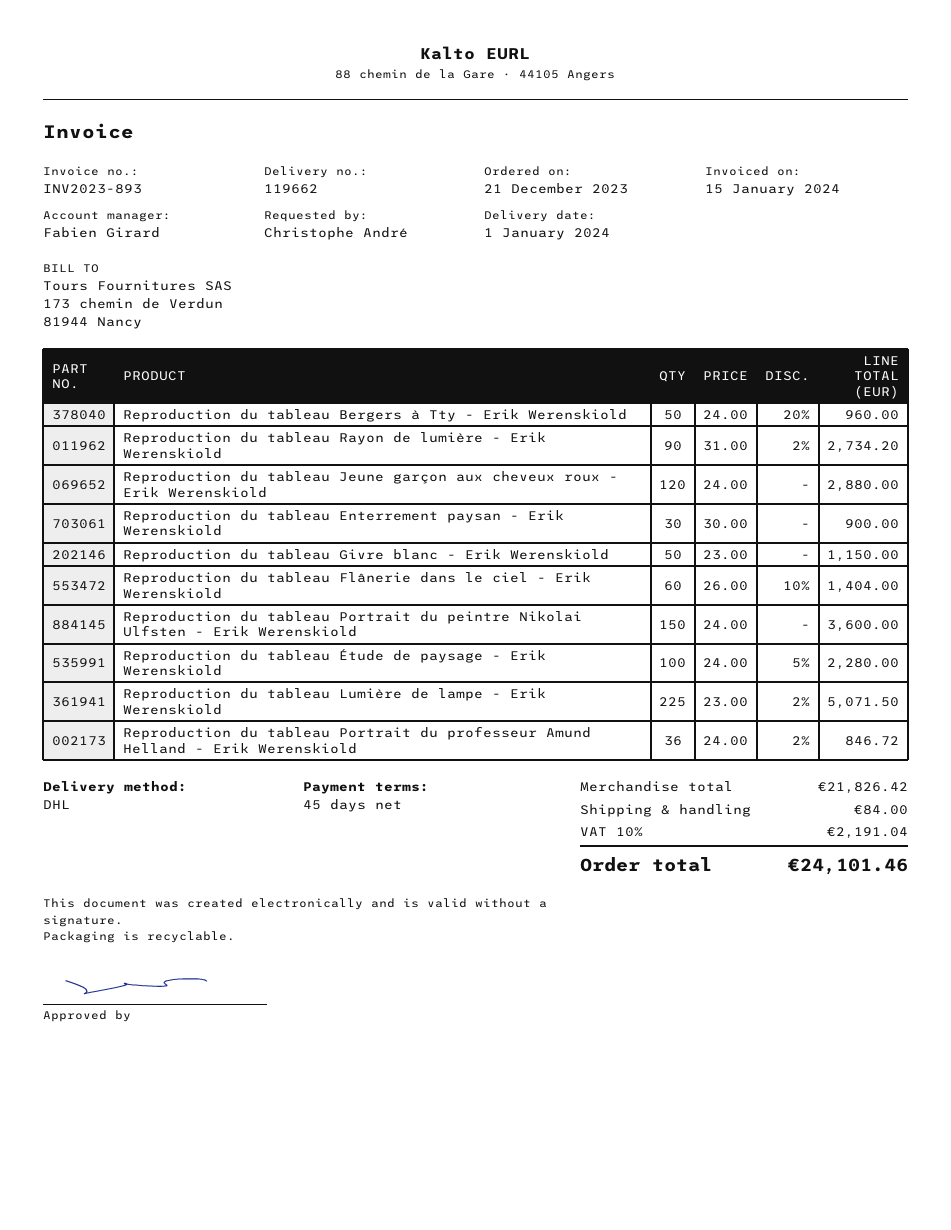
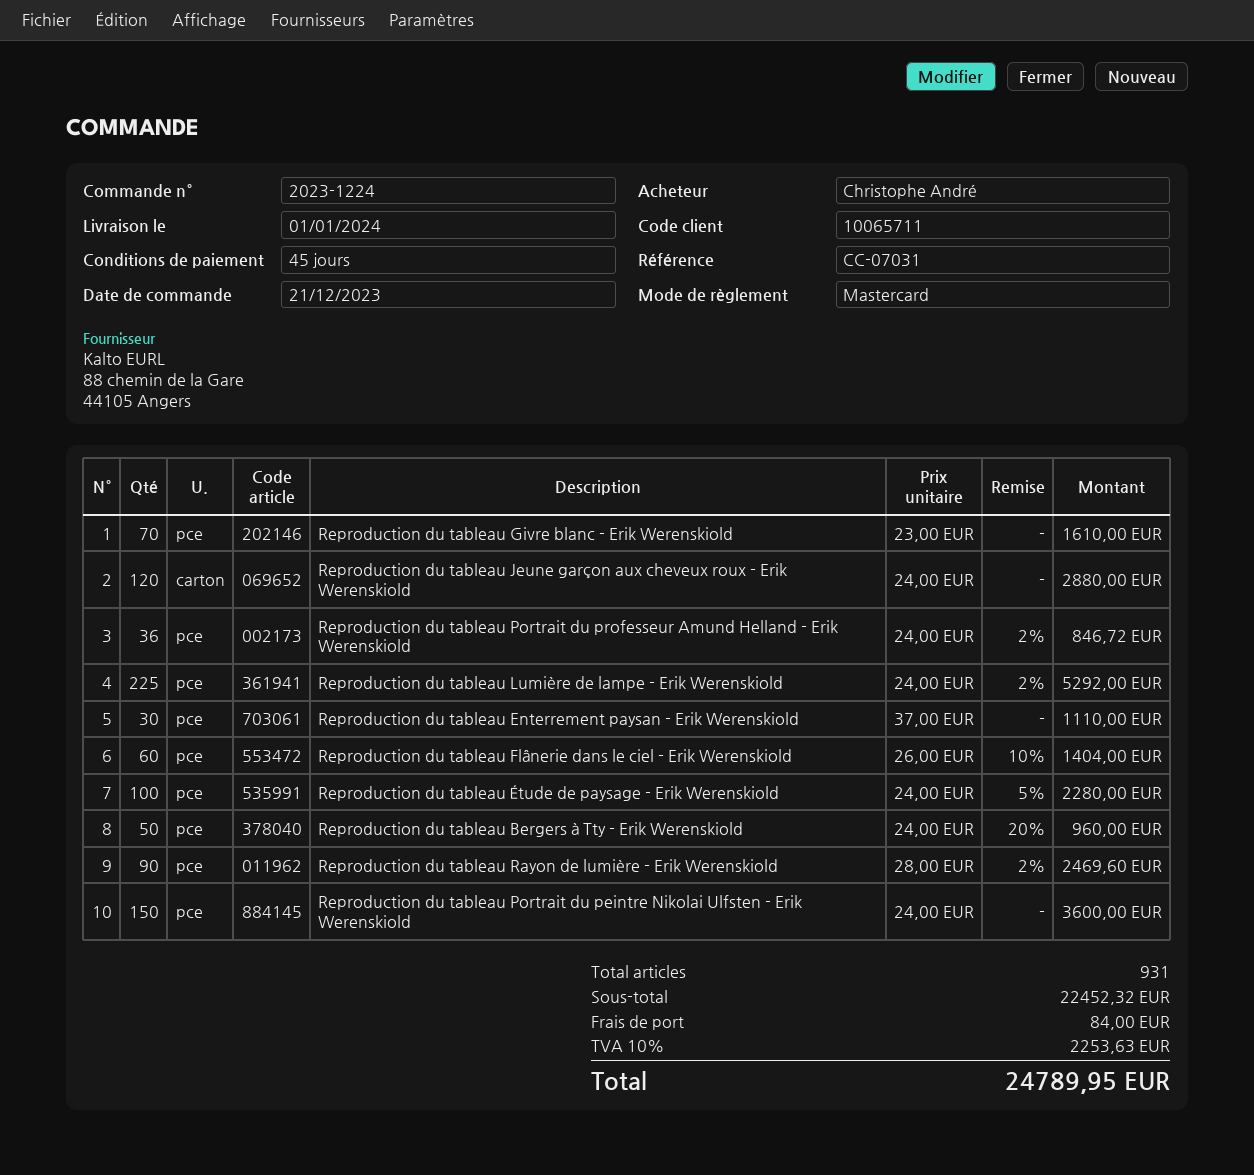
Reproduction du tableau Rayon de lumière - Erik Werenskiold: 90 x 31.00 - 2% = 2734.20 -> 90 x 28.00 - 2% = 2469.60
Reproduction du tableau Enterrement paysan - Erik Werenskiold: 30 x 30.00 = 900.00 -> 30 x 37.00 = 1110.00
Reproduction du tableau Givre blanc - Erik Werenskiold: 50 x 23.00 = 1150.00 -> 70 x 23.00 = 1610.00
Reproduction du tableau Lumière de lampe - Erik Werenskiold: 225 x 23.00 - 2% = 5071.50 -> 225 x 24.00 - 2% = 5292.00
subtotal: 21826.42 -> 22452.32
tax: 10% = 2191.04 -> 10% = 2253.63
total: 24101.46 -> 24789.95

